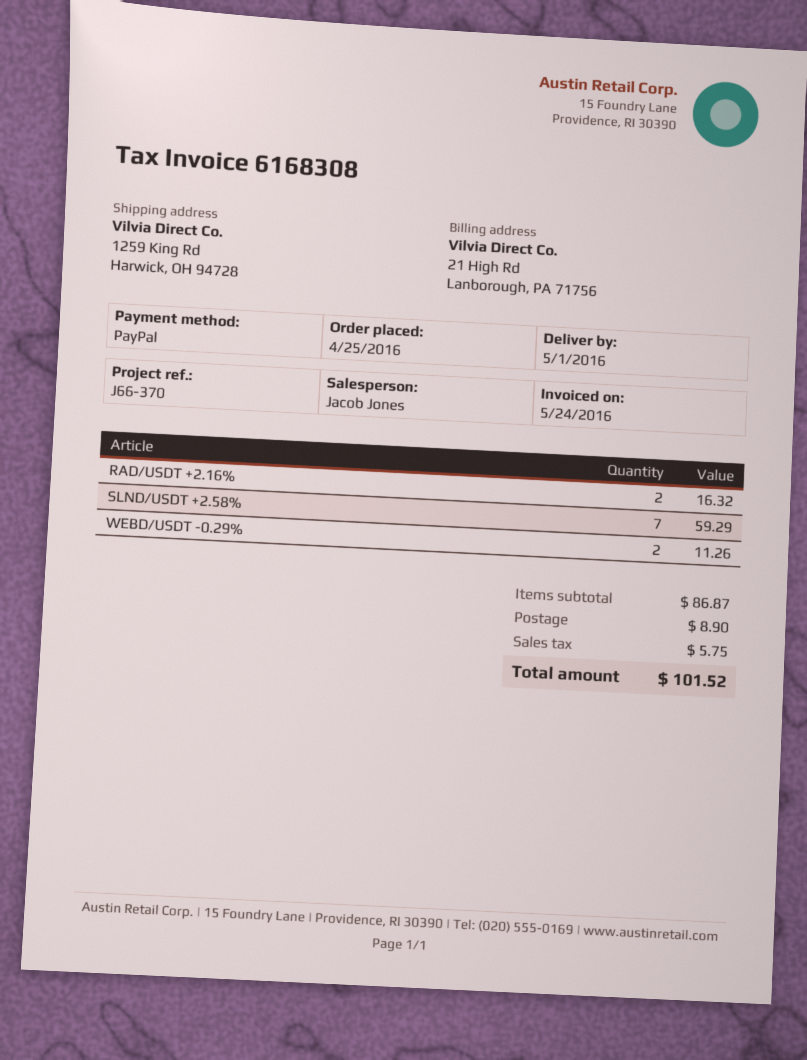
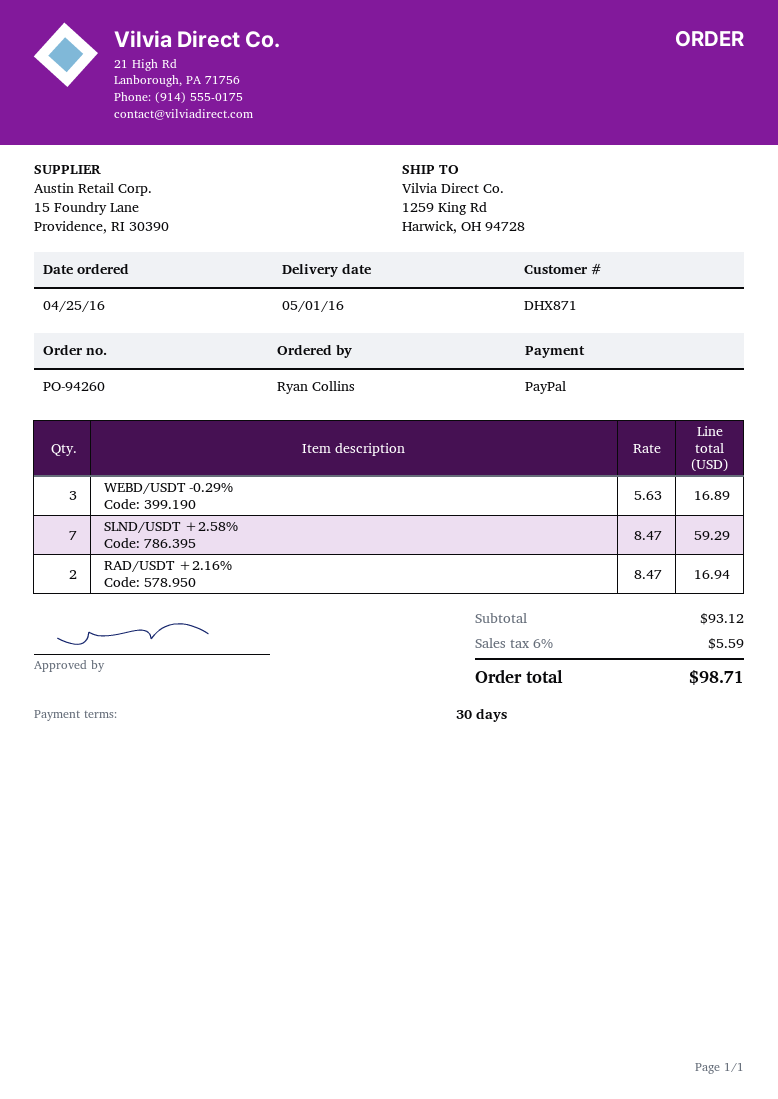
RAD/USDT +2.16%: 2 for 16.32 -> 2 for 16.94
WEBD/USDT -0.29%: 2 for 11.26 -> 3 for 16.89
subtotal: 86.87 -> 93.12
shipping: 8.90 -> none
tax: 5.75 -> 5.59
total: 101.52 -> 98.71

